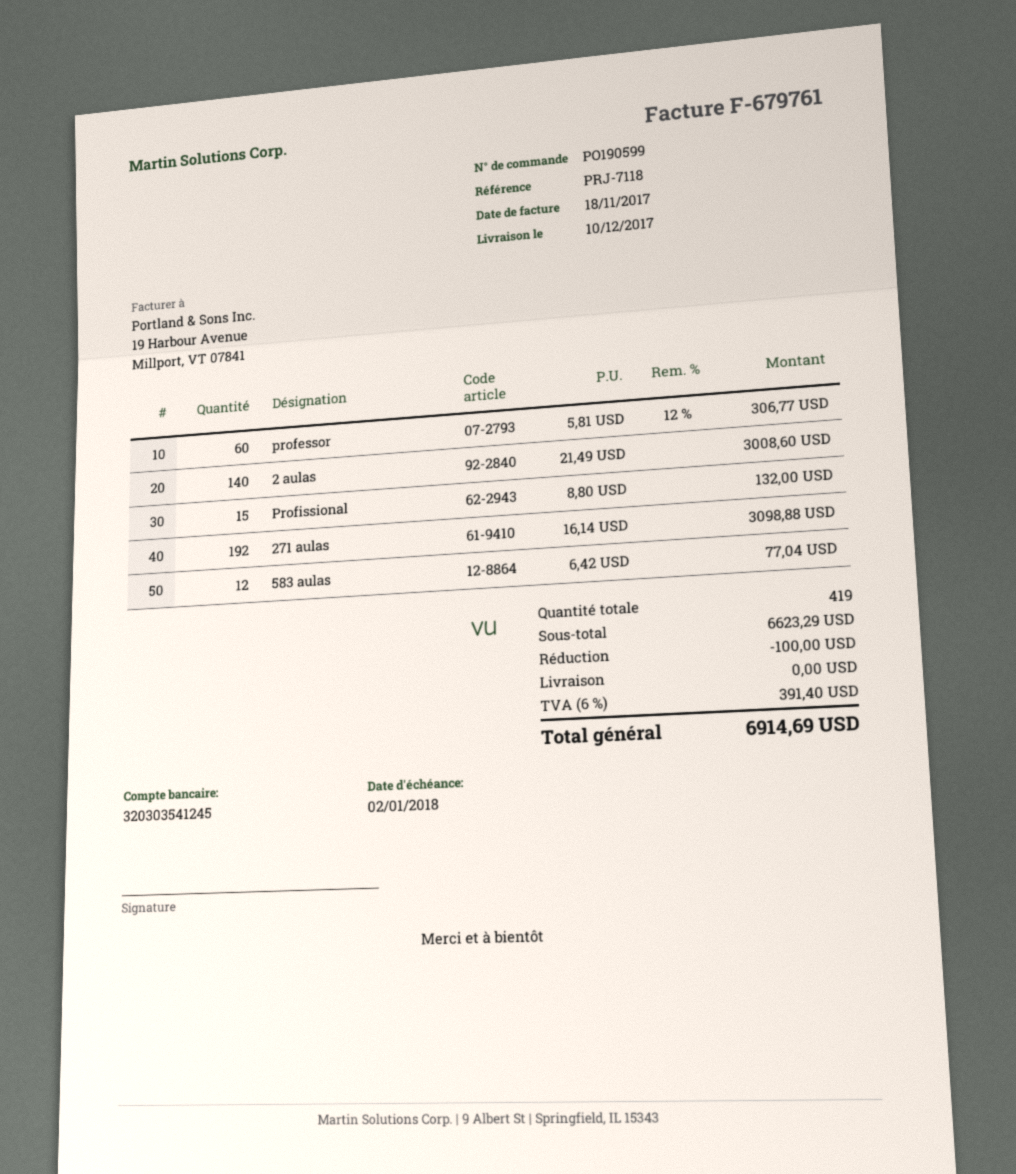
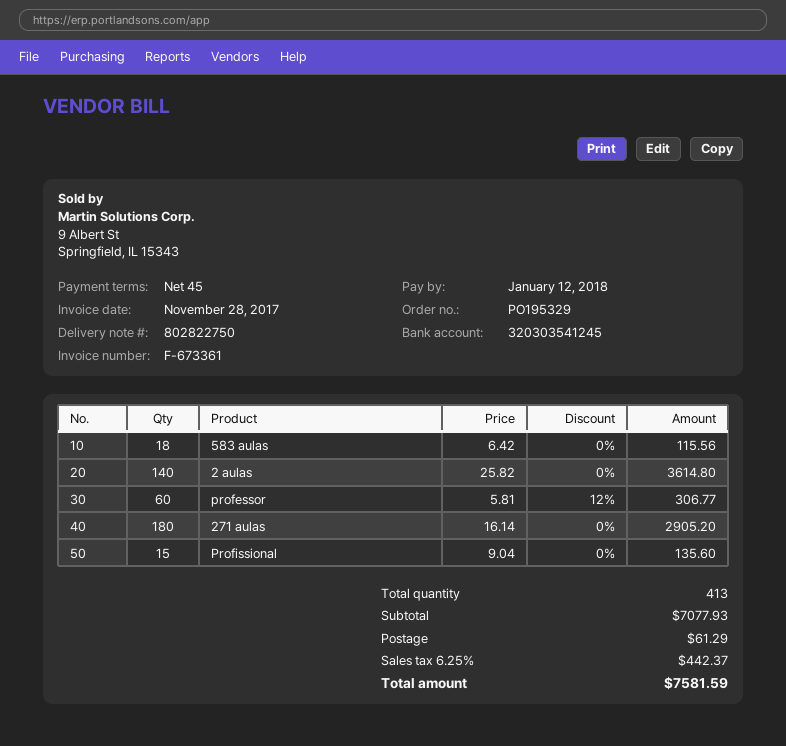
order number: PO190599 -> PO195329
invoice number: F-679761 -> F-673361
invoice date: 2017-11-18 -> 2017-11-28
due date: 2018-01-02 -> 2018-01-12
2 aulas: 140 x 21.49 = 3008.60 -> 140 x 25.82 = 3614.80
Profissional: 15 x 8.80 = 132.00 -> 15 x 9.04 = 135.60
271 aulas: 192 x 16.14 = 3098.88 -> 180 x 16.14 = 2905.20
583 aulas: 12 x 6.42 = 77.04 -> 18 x 6.42 = 115.56
total quantity: 419 -> 413
subtotal: 6623.29 -> 7077.93
discount: 100.00 -> none
shipping: 0.00 -> 61.29
tax: 6% = 391.40 -> 6.25% = 442.37
total: 6914.69 -> 7581.59

